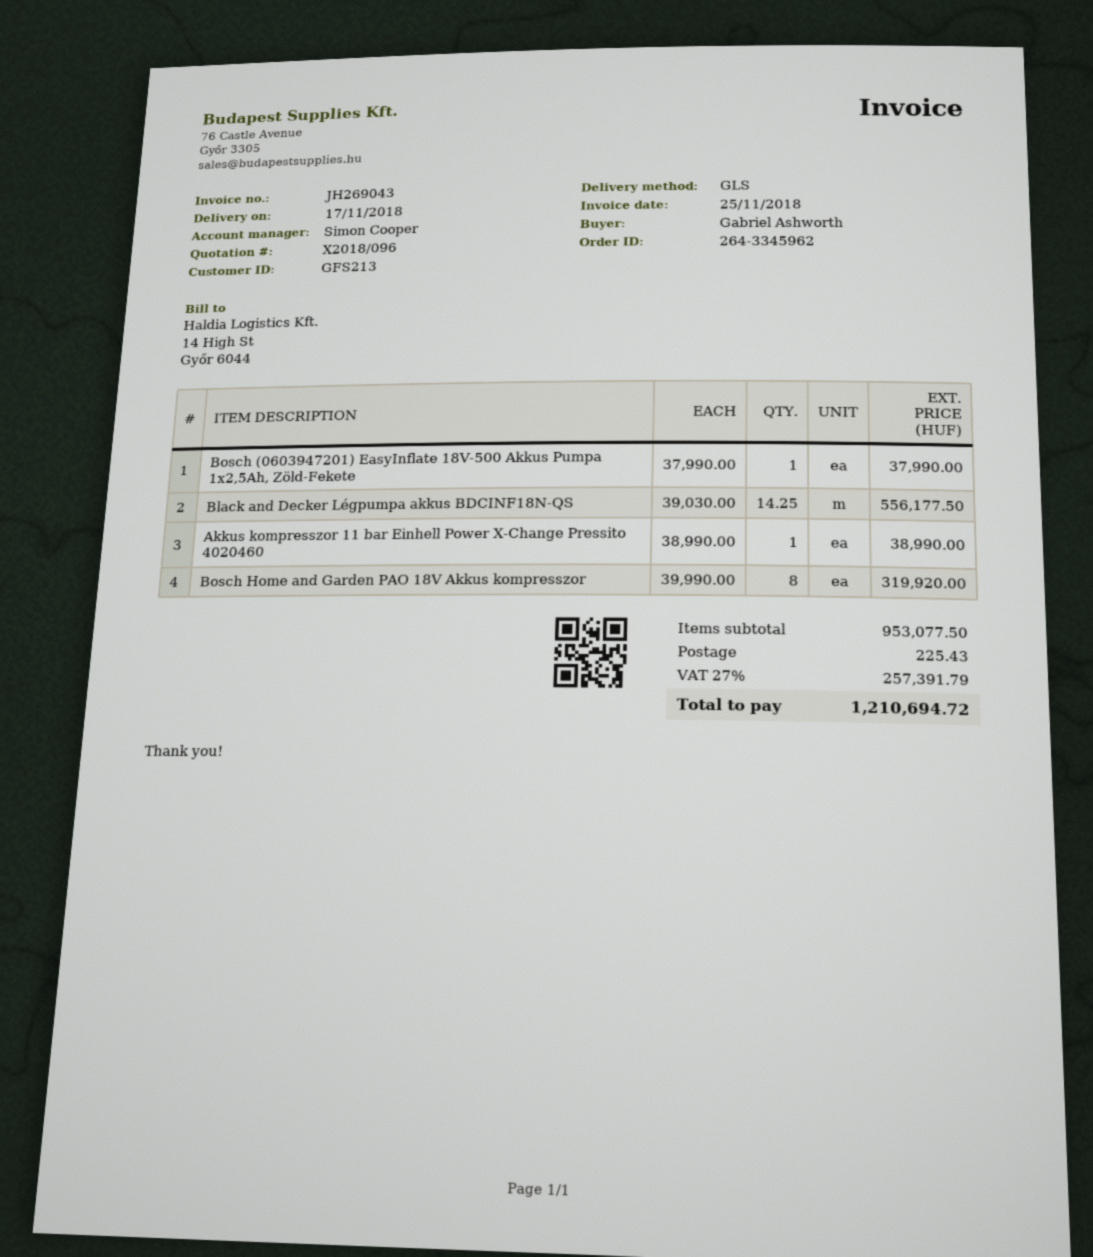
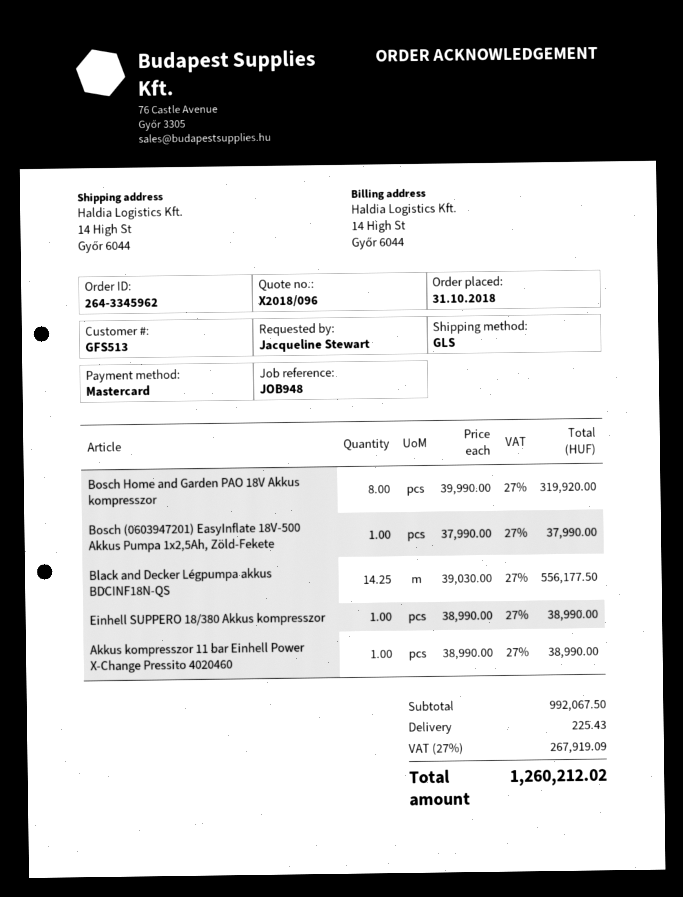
customer number: GFS213 -> GFS513
ordered by: Gabriel Ashworth -> Jacqueline Stewart
Einhell SUPPERO 18/380 Akkus kompresszor: none -> 1 x 38990.00 = 38990.00
subtotal: 953077.50 -> 992067.50
tax: 27% = 257391.79 -> 27% = 267919.09
total: 1210694.72 -> 1260212.02

